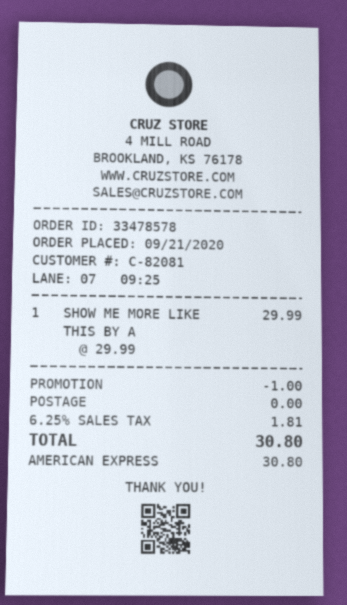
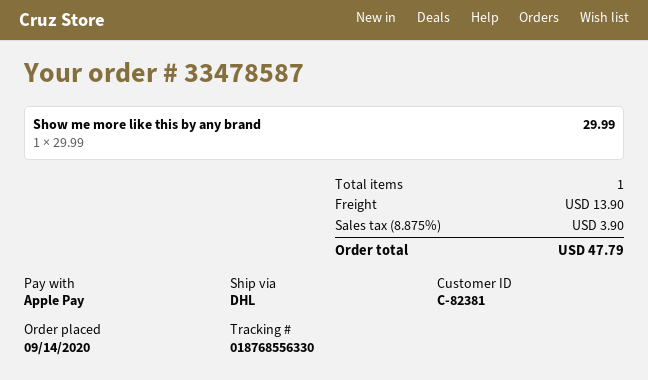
order number: 33478578 -> 33478587
order date: 2020-09-21 -> 2020-09-14
customer number: C-82081 -> C-82381
payment method: American Express -> Apple Pay
discount: 1.00 -> none
shipping: 0.00 -> 13.90
tax: 6.25% = 1.81 -> 8.875% = 3.90
total: 30.80 -> 47.79

